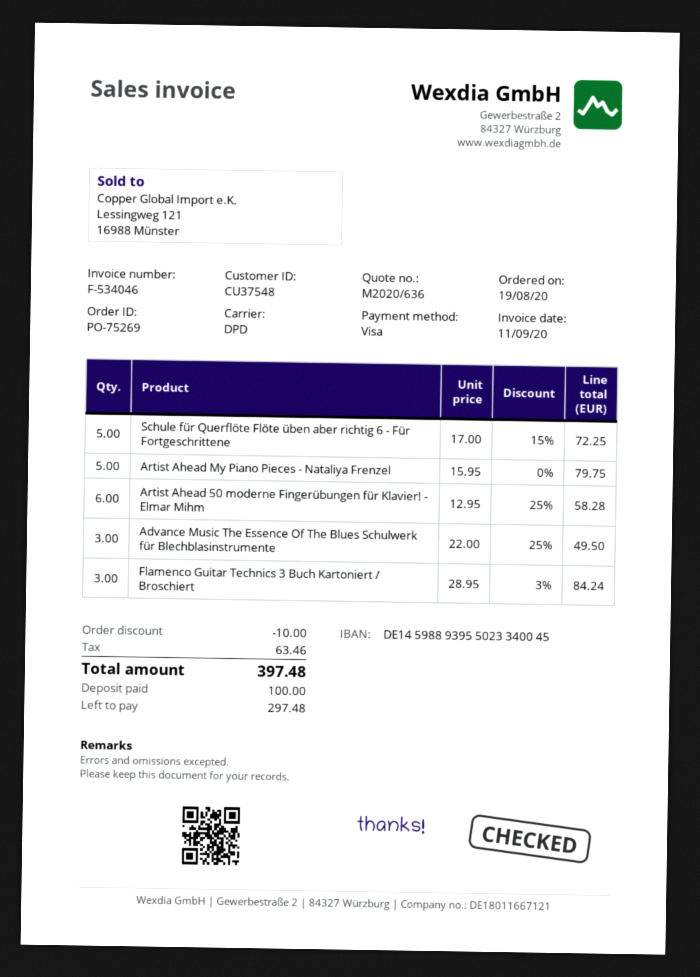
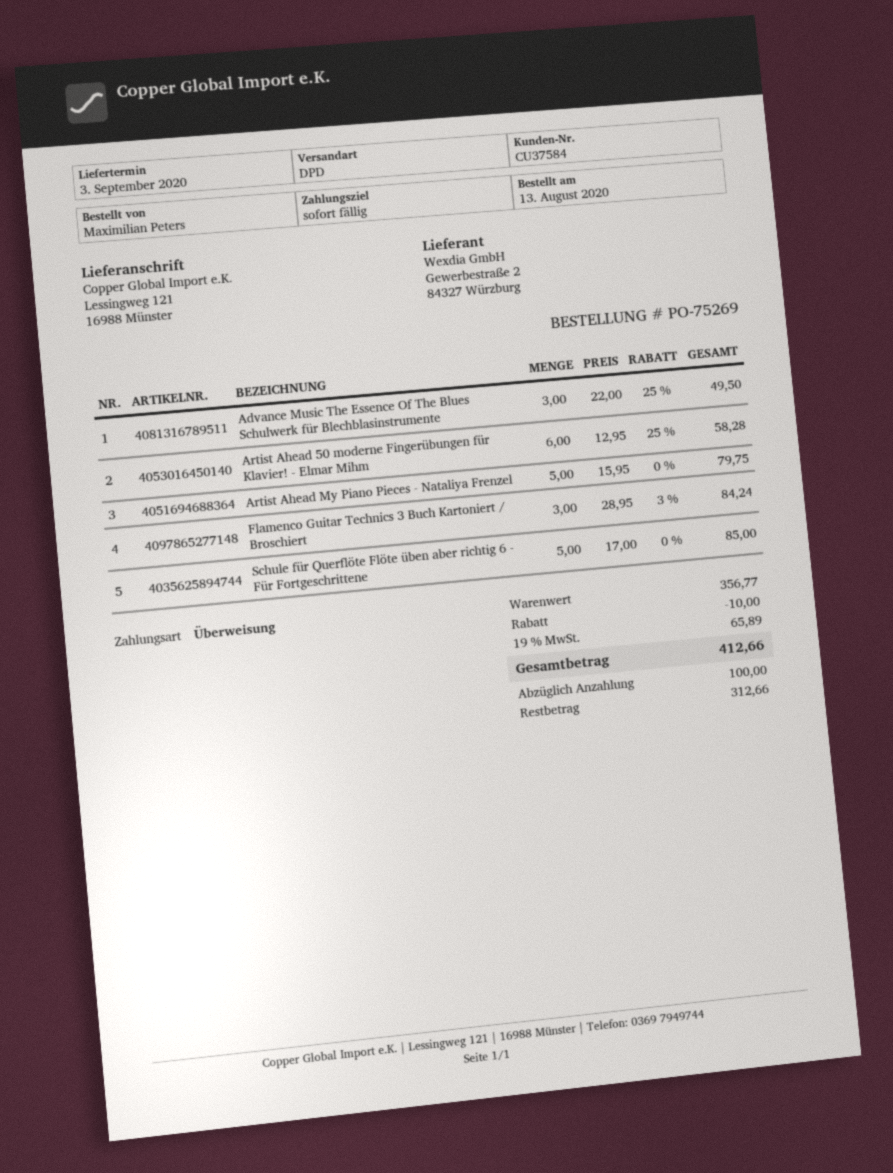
order date: 2020-08-19 -> 2020-08-13
customer number: CU37548 -> CU37584
payment method: Visa -> bank transfer
Schule für Querflöte Flöte üben aber richtig 6 - Für Fortgeschrittene: 5 x 17.00 - 15% = 72.25 -> 5 x 17.00 = 85.00
tax: 63.46 -> 65.89
total: 397.48 -> 412.66
balance: 297.48 -> 312.66

